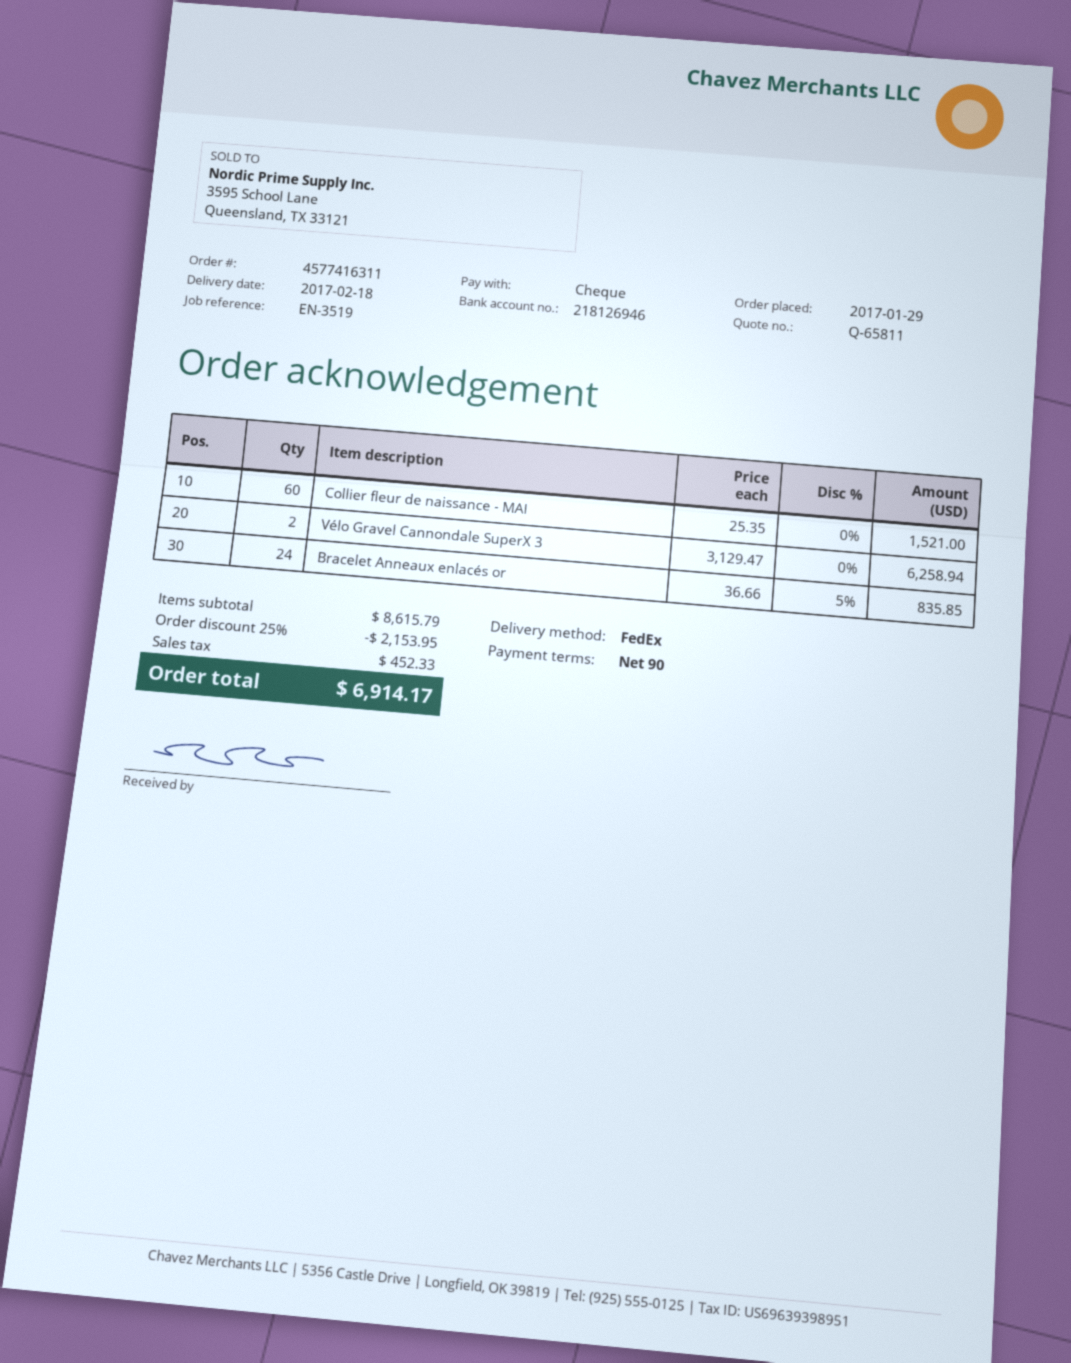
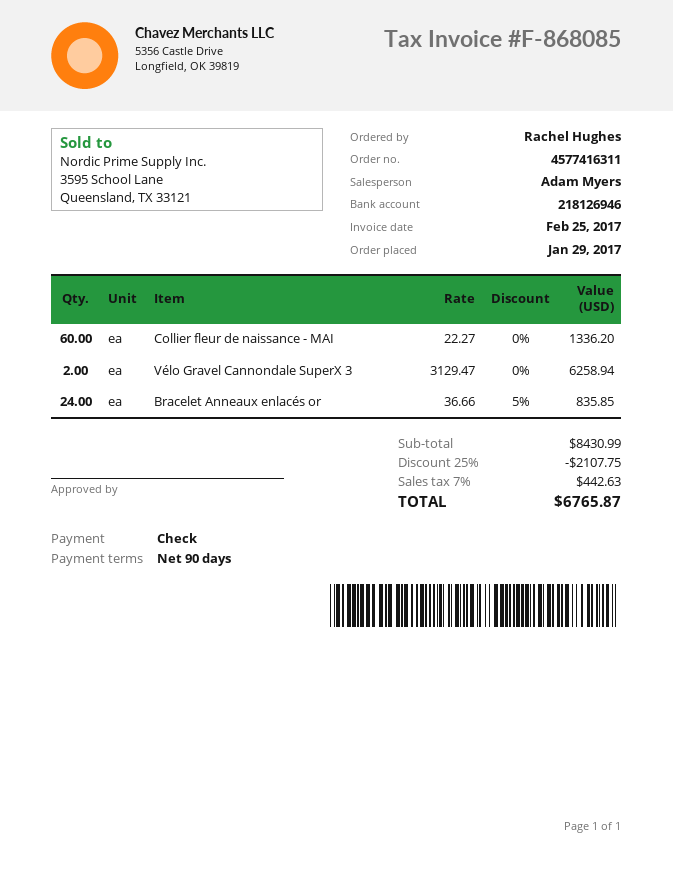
Collier fleur de naissance - MAI: 60 x 25.35 = 1521.00 -> 60 x 22.27 = 1336.20
subtotal: 8615.79 -> 8430.99
discount: 25% = 2153.95 -> 25% = 2107.75
tax: 452.33 -> 442.63
total: 6914.17 -> 6765.87

